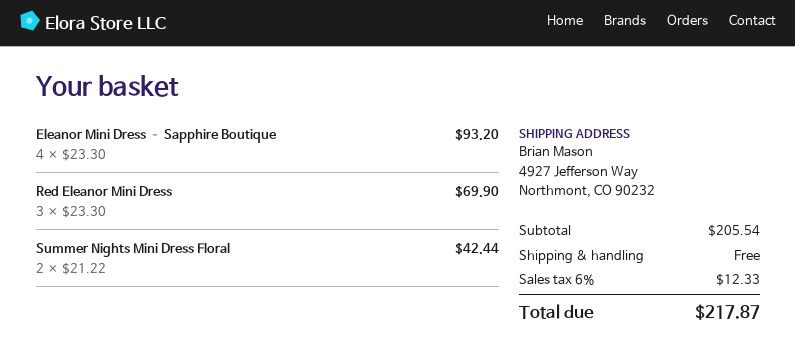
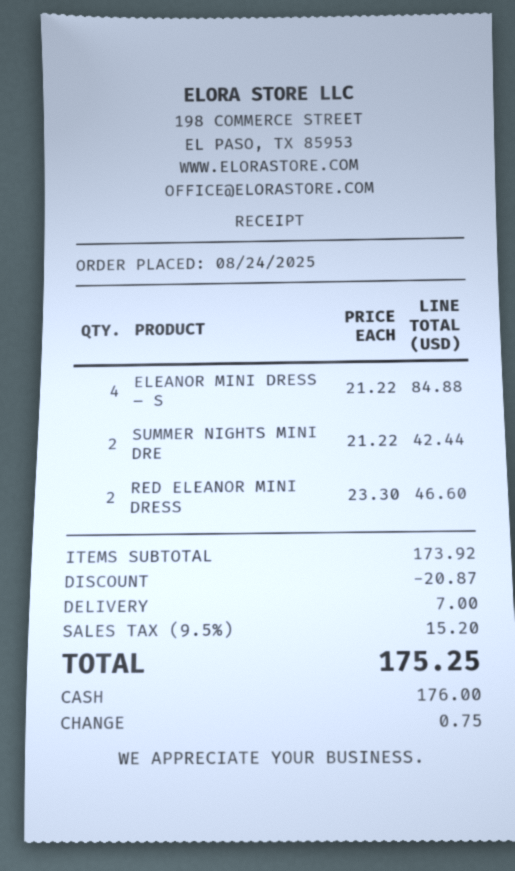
Eleanor Mini Dress – Sapphire Boutique: 4 x 23.30 = 93.20 -> 4 x 21.22 = 84.88
Red Eleanor Mini Dress: 3 x 23.30 = 69.90 -> 2 x 23.30 = 46.60
subtotal: 205.54 -> 173.92
discount: none -> 20.87
shipping: 0.00 -> 7.00
tax: 6% = 12.33 -> 9.5% = 15.20
total: 217.87 -> 175.25

